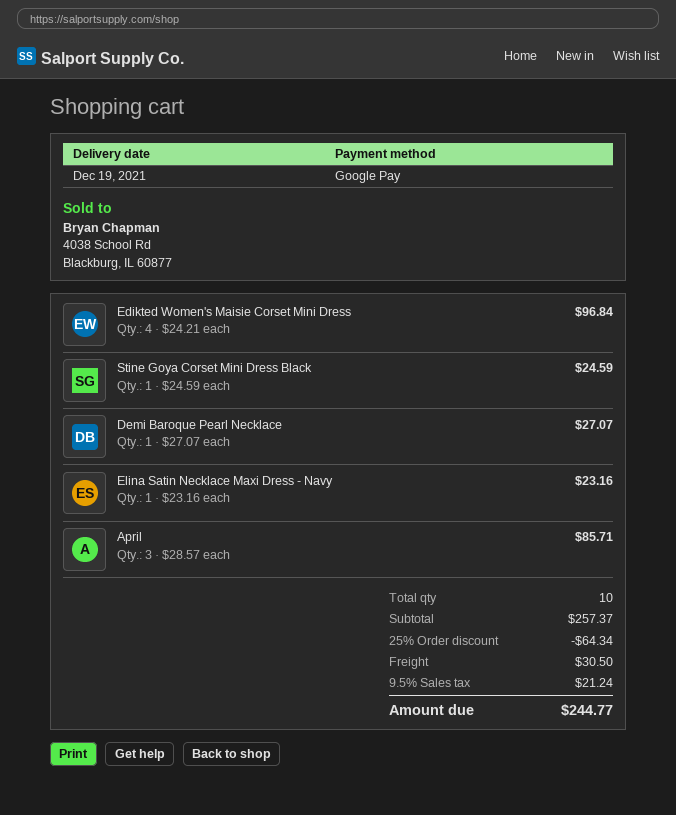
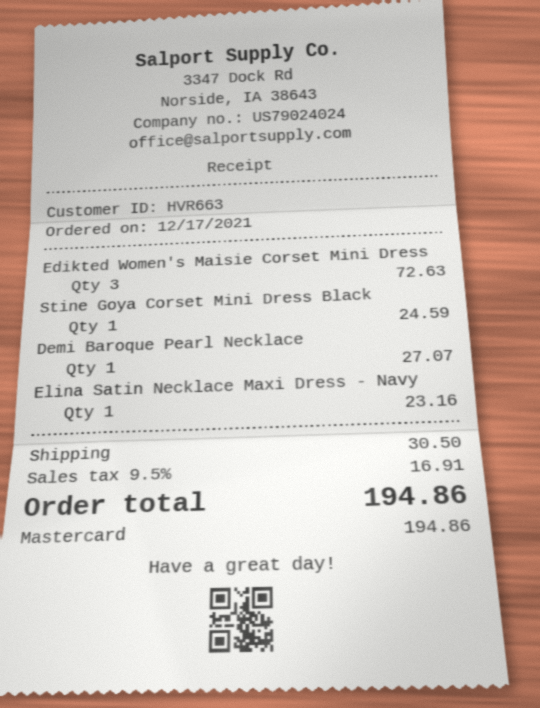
payment method: Google Pay -> Mastercard
Edikted Women's Maisie Corset Mini Dress: 4 for 96.84 -> 3 for 72.63
April: 3 for 85.71 -> none
discount: 25% = 64.34 -> none
tax: 9.5% = 21.24 -> 9.5% = 16.91
total: 244.77 -> 194.86

